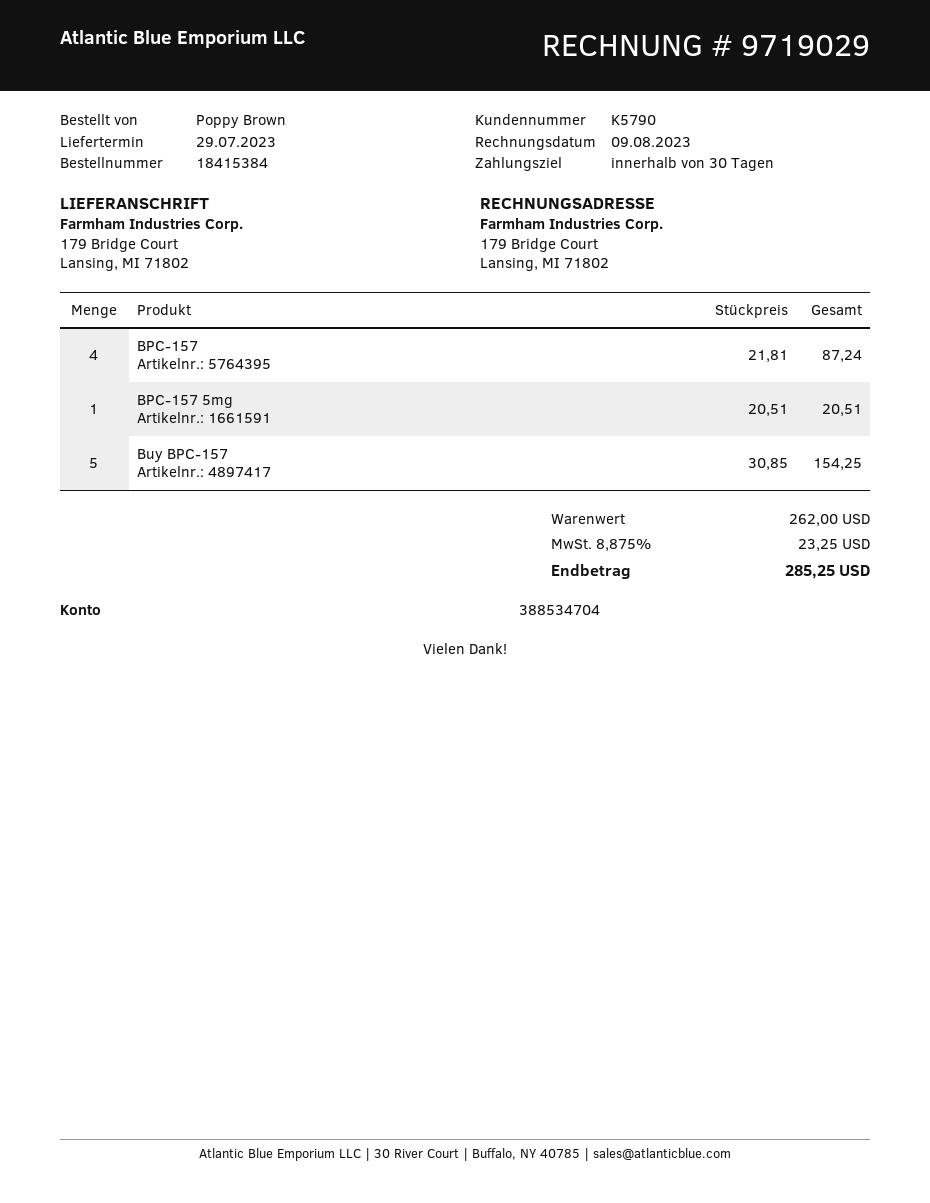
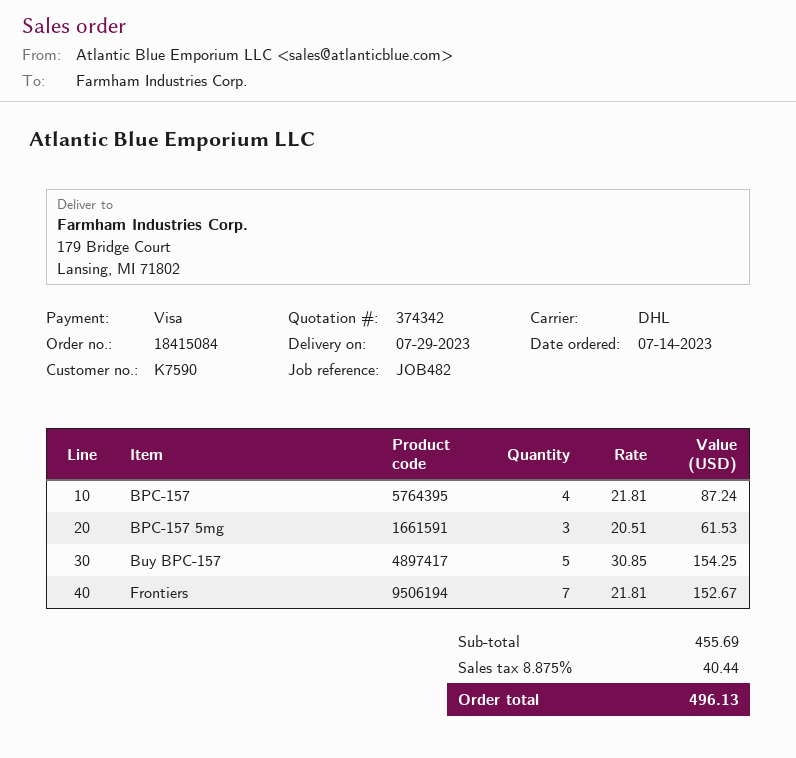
order number: 18415384 -> 18415084
customer number: K5790 -> K7590
BPC-157 5mg: 1 x 20.51 = 20.51 -> 3 x 20.51 = 61.53
Frontiers: none -> 7 x 21.81 = 152.67
subtotal: 262.00 -> 455.69
tax: 8.875% = 23.25 -> 8.875% = 40.44
total: 285.25 -> 496.13

